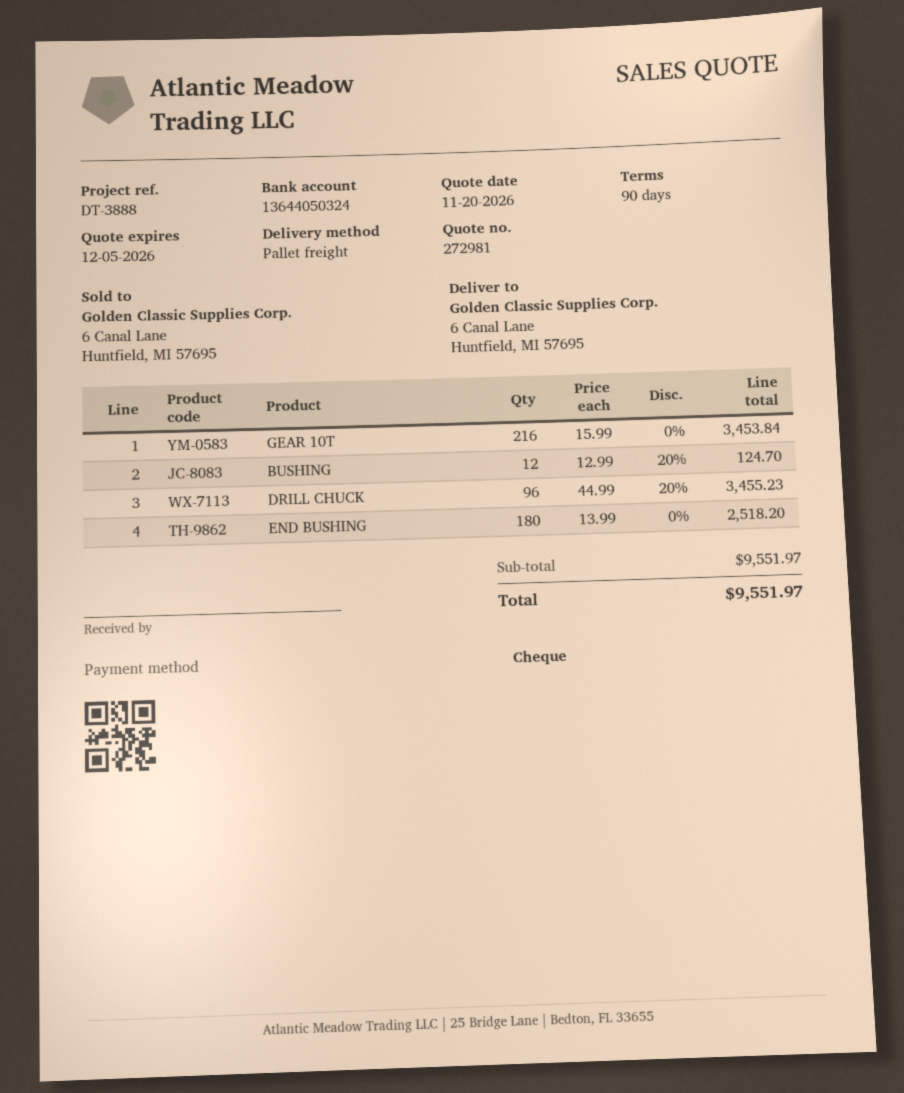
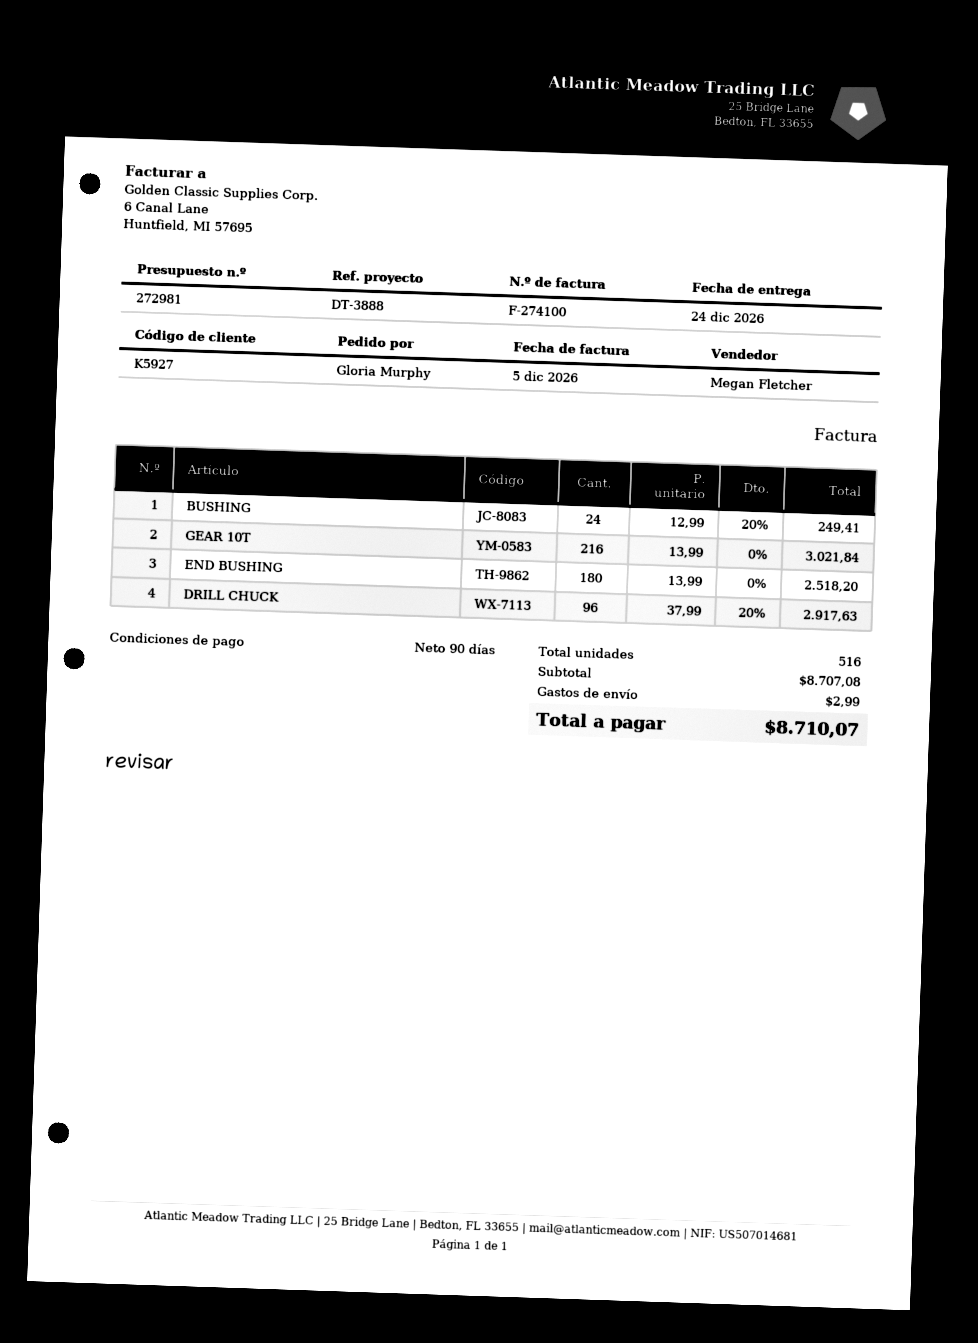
GEAR 10T: 216 x 15.99 = 3453.84 -> 216 x 13.99 = 3021.84
BUSHING: 12 x 12.99 - 20% = 124.70 -> 24 x 12.99 - 20% = 249.41
DRILL CHUCK: 96 x 44.99 - 20% = 3455.23 -> 96 x 37.99 - 20% = 2917.63
subtotal: 9551.97 -> 8707.08
shipping: none -> 2.99
total: 9551.97 -> 8710.07

